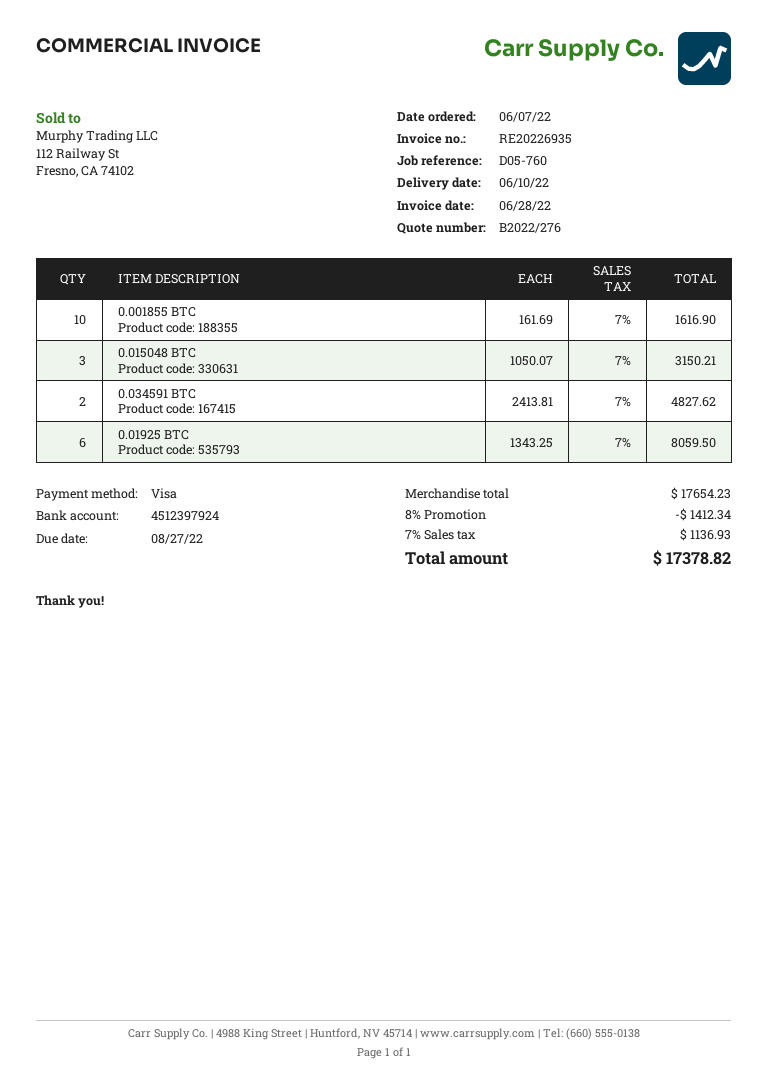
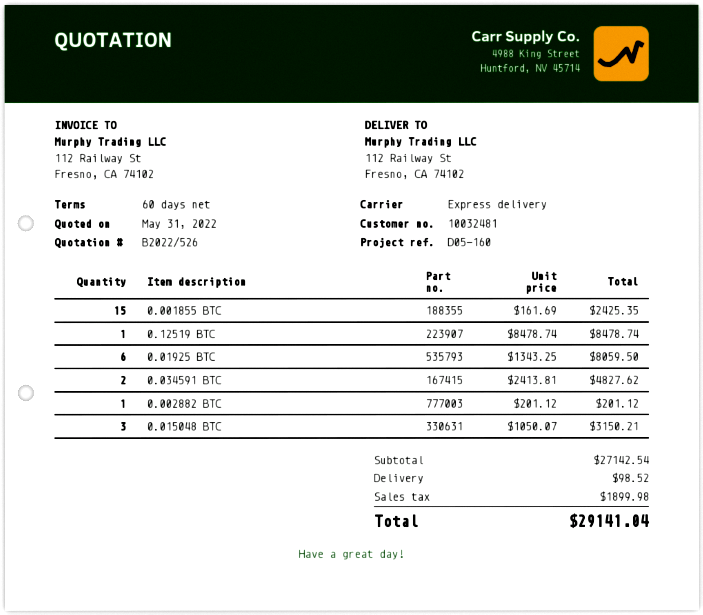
quote number: B2022/276 -> B2022/526
reference: D05-760 -> D05-160
0.001855 BTC: 10 x 161.69 = 1616.90 -> 15 x 161.69 = 2425.35
0.12519 BTC: none -> 1 x 8478.74 = 8478.74
0.002882 BTC: none -> 1 x 201.12 = 201.12
subtotal: 17654.23 -> 27142.54
discount: 8% = 1412.34 -> none
shipping: none -> 98.52
tax: 1136.93 -> 1899.98
total: 17378.82 -> 29141.04

